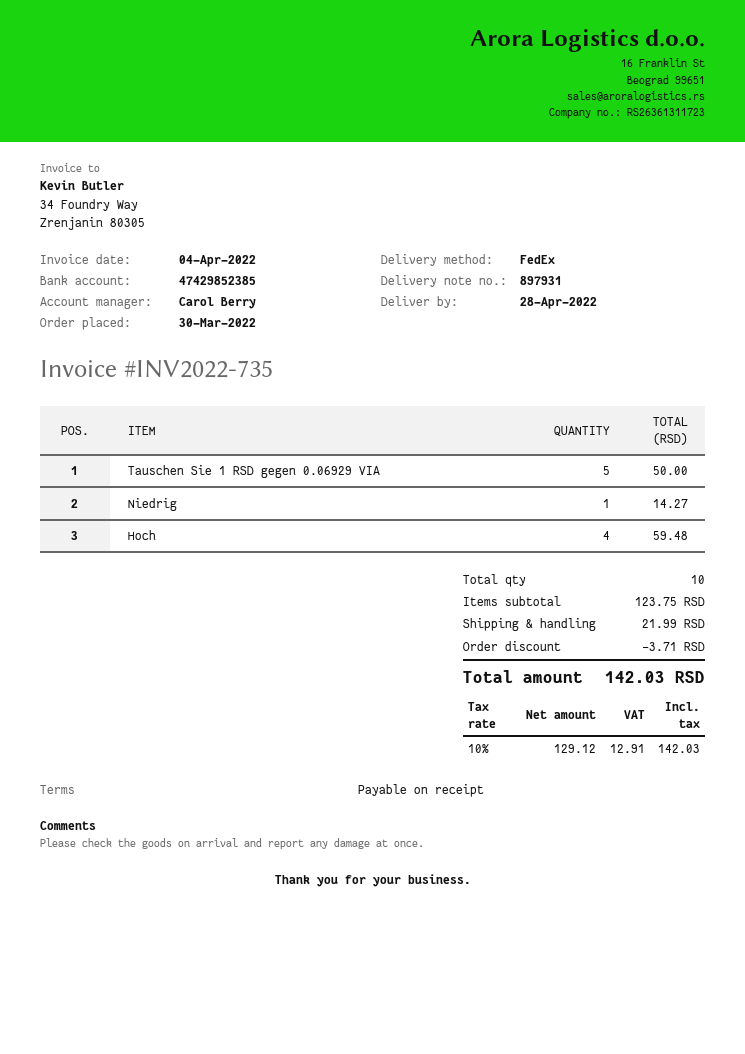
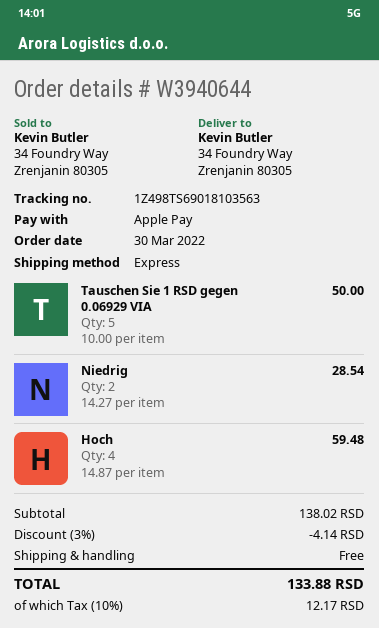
shipping method: FedEx -> express
Niedrig: 1 for 14.27 -> 2 for 28.54
subtotal: 123.75 -> 138.02
discount: 3.71 -> 4.14
shipping: 21.99 -> 0.00
tax: 10% = 12.91 -> 10% = 12.17
total: 142.03 -> 133.88

